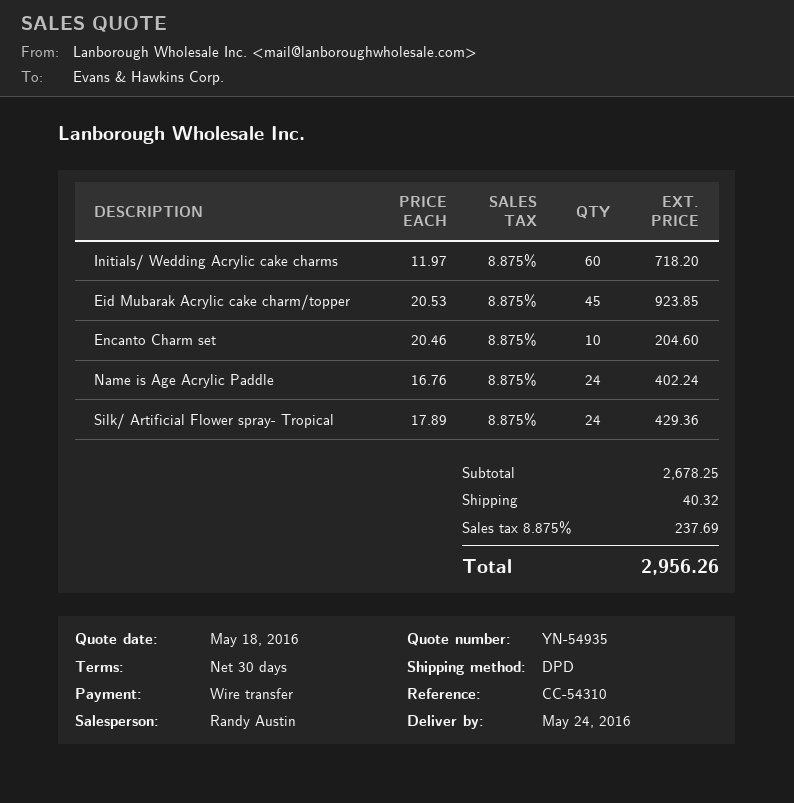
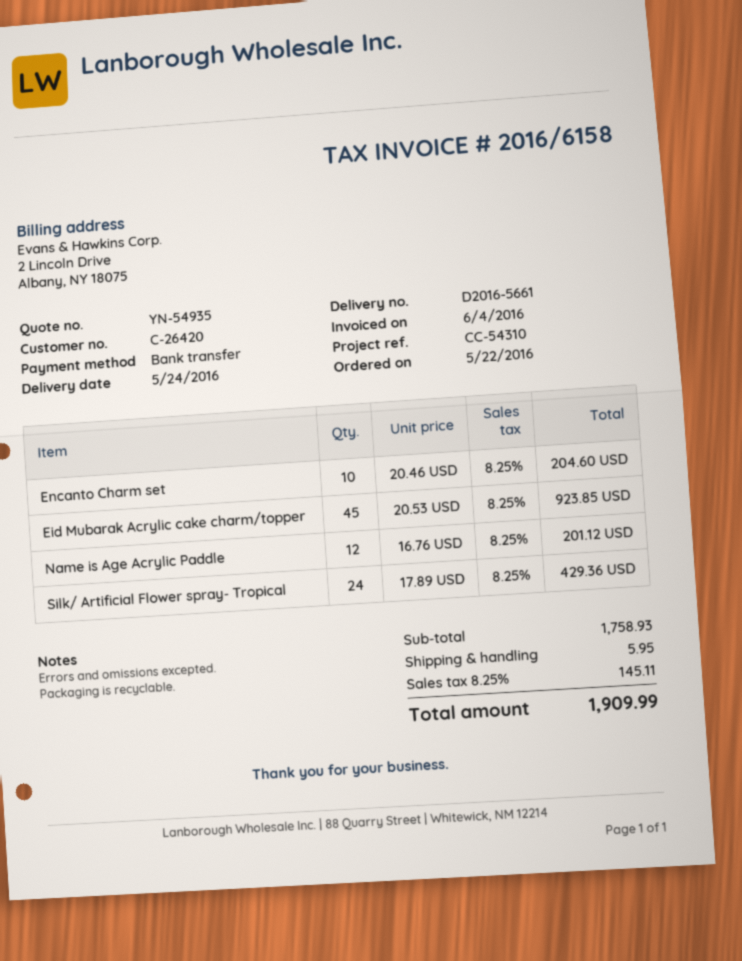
Initials/ Wedding Acrylic cake charms: 60 x 11.97 = 718.20 -> none
Name is Age Acrylic Paddle: 24 x 16.76 = 402.24 -> 12 x 16.76 = 201.12
subtotal: 2678.25 -> 1758.93
shipping: 40.32 -> 5.95
tax: 8.875% = 237.69 -> 8.25% = 145.11
total: 2956.26 -> 1909.99

